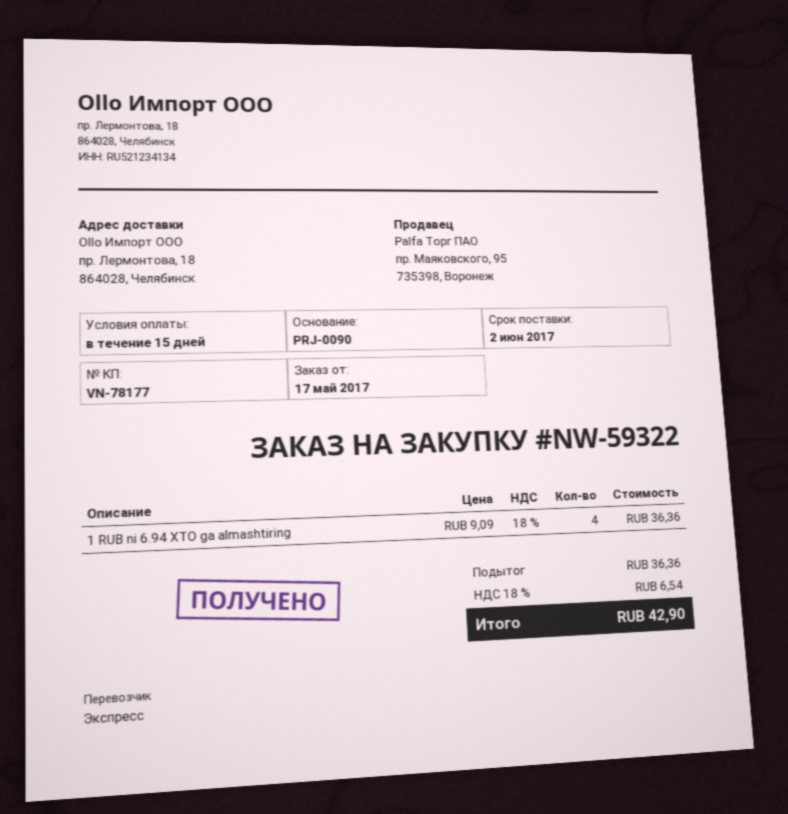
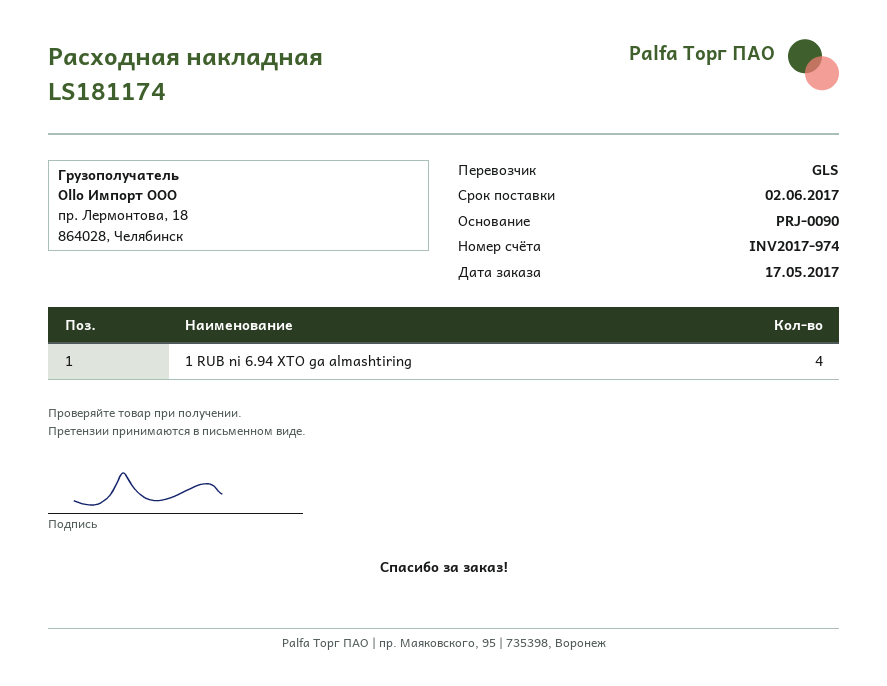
shipping method: express -> GLS

